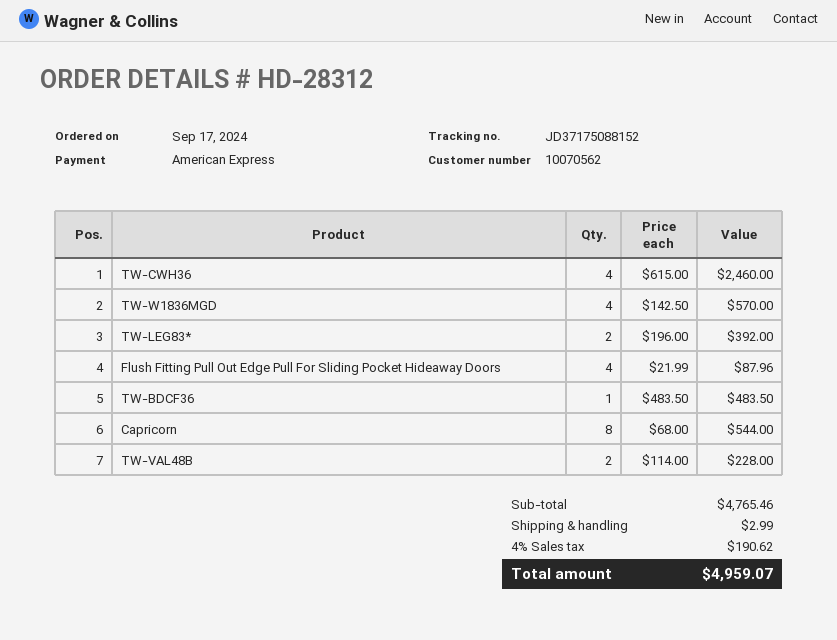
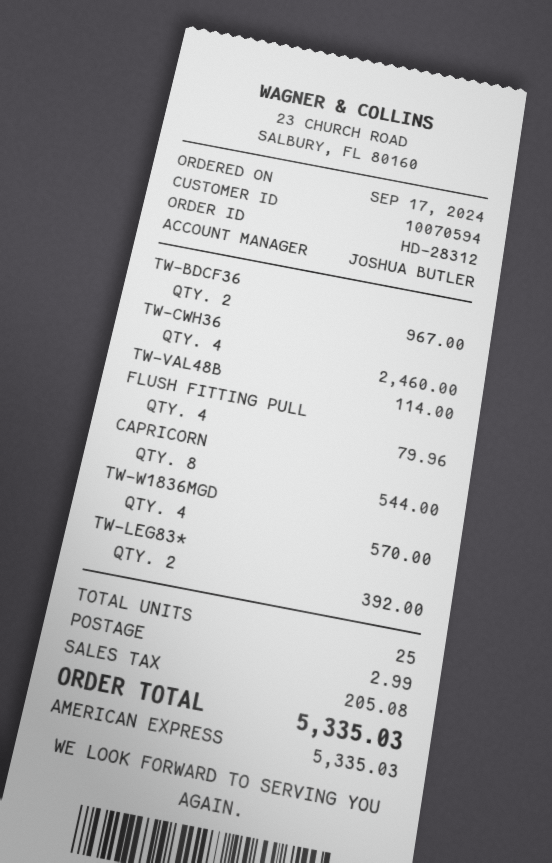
customer number: 10070562 -> 10070594
Flush Fitting Pull Out Edge Pull For Sliding Pocket Hideaway Doors: 4 for 87.96 -> 4 for 79.96
TW-BDCF36: 1 for 483.50 -> 2 for 967.00
TW-VAL48B: 2 for 228.00 -> 1 for 114.00
tax: 190.62 -> 205.08
total: 4959.07 -> 5335.03

